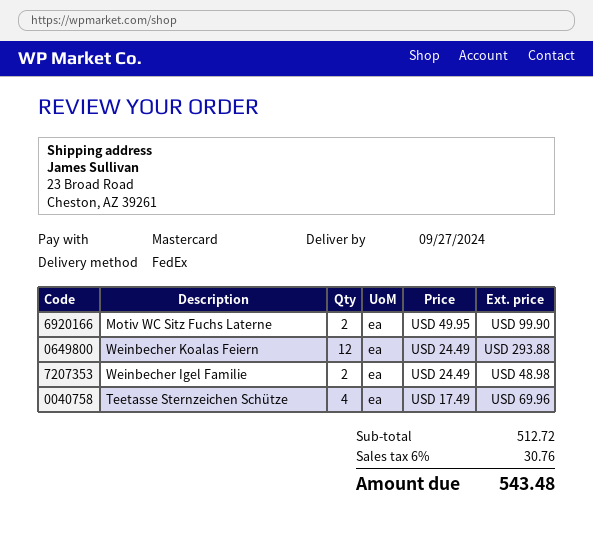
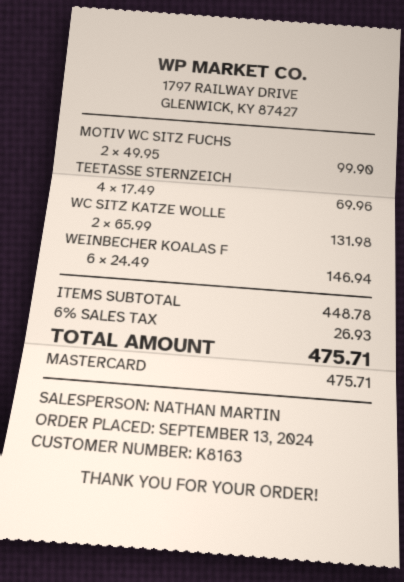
Weinbecher Koalas Feiern: 12 x 24.49 = 293.88 -> 6 x 24.49 = 146.94
Weinbecher Igel Familie: 2 x 24.49 = 48.98 -> none
WC SITZ KATZE WOLLE: none -> 2 x 65.99 = 131.98
subtotal: 512.72 -> 448.78
tax: 6% = 30.76 -> 6% = 26.93
total: 543.48 -> 475.71

